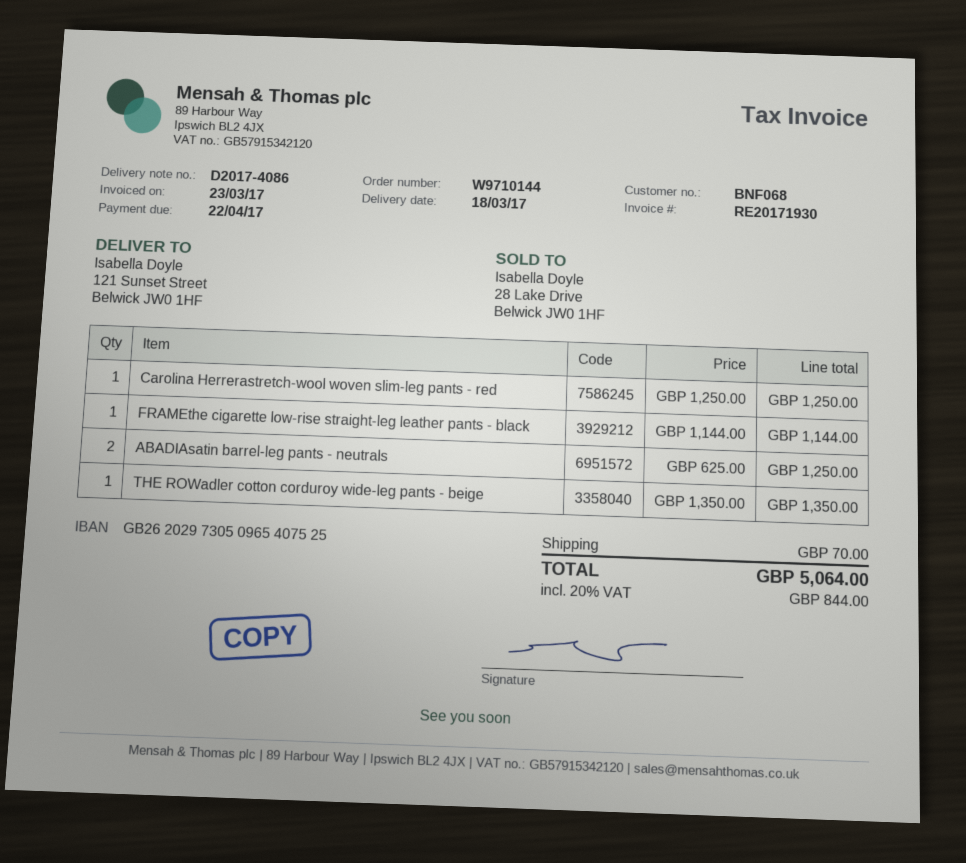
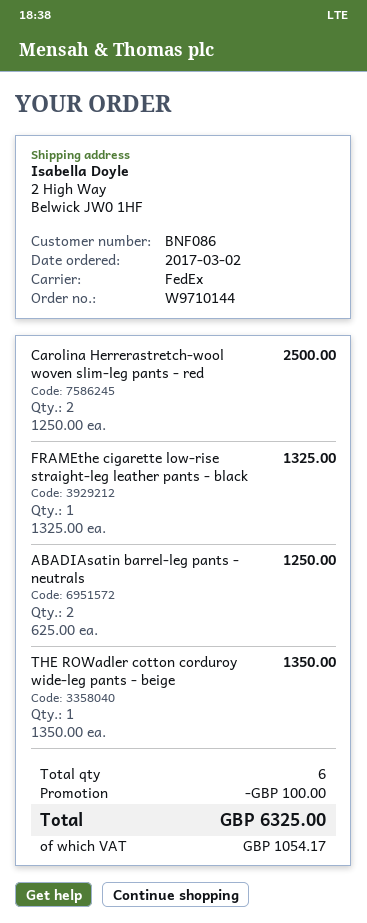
customer number: BNF068 -> BNF086
ship to: 121 Sunset Street, Belwick JW0 1HF -> 2 High Way, Belwick JW0 1HF
Carolina Herrerastretch-wool woven slim-leg pants - red: 1 x 1250.00 = 1250.00 -> 2 x 1250.00 = 2500.00
FRAMEthe cigarette low-rise straight-leg leather pants - black: 1 x 1144.00 = 1144.00 -> 1 x 1325.00 = 1325.00
discount: none -> 100.00
shipping: 70.00 -> none
tax: 844.00 -> 1054.17
total: 5064.00 -> 6325.00

